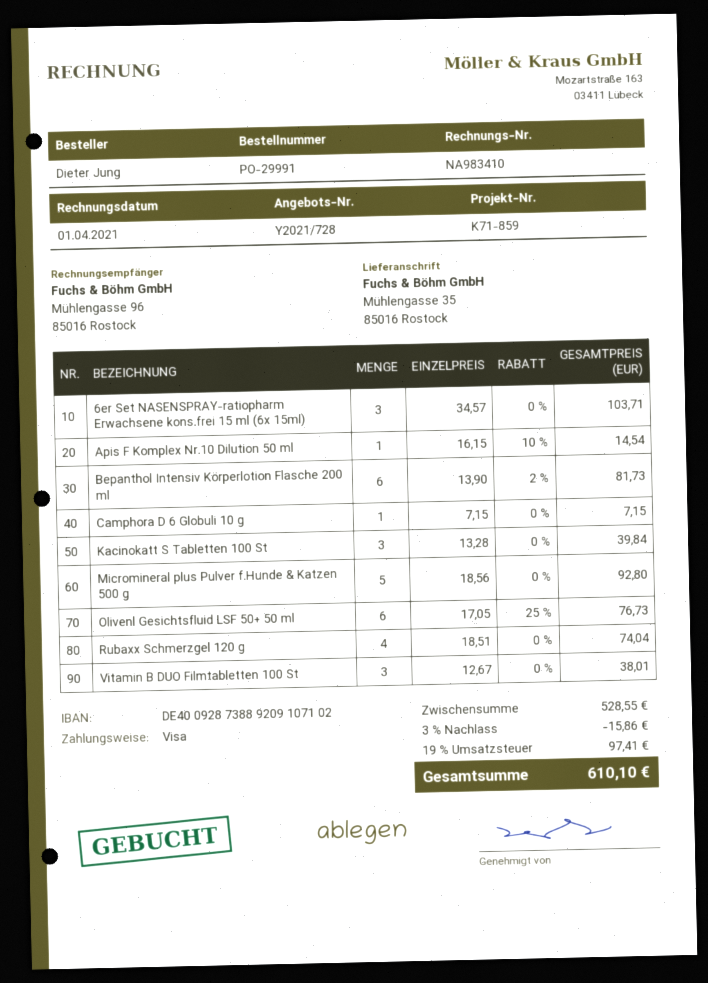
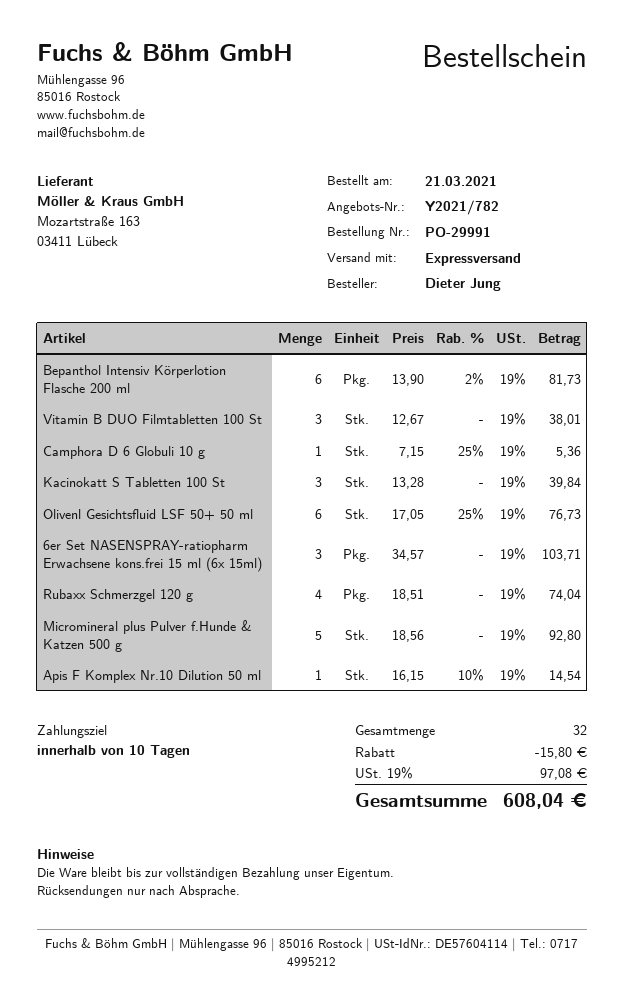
quote number: Y2021/728 -> Y2021/782
Camphora D 6 Globuli 10 g: 1 x 7.15 = 7.15 -> 1 x 7.15 - 25% = 5.36
discount: 15.86 -> 15.80
tax: 19% = 97.41 -> 19% = 97.08
total: 610.10 -> 608.04

